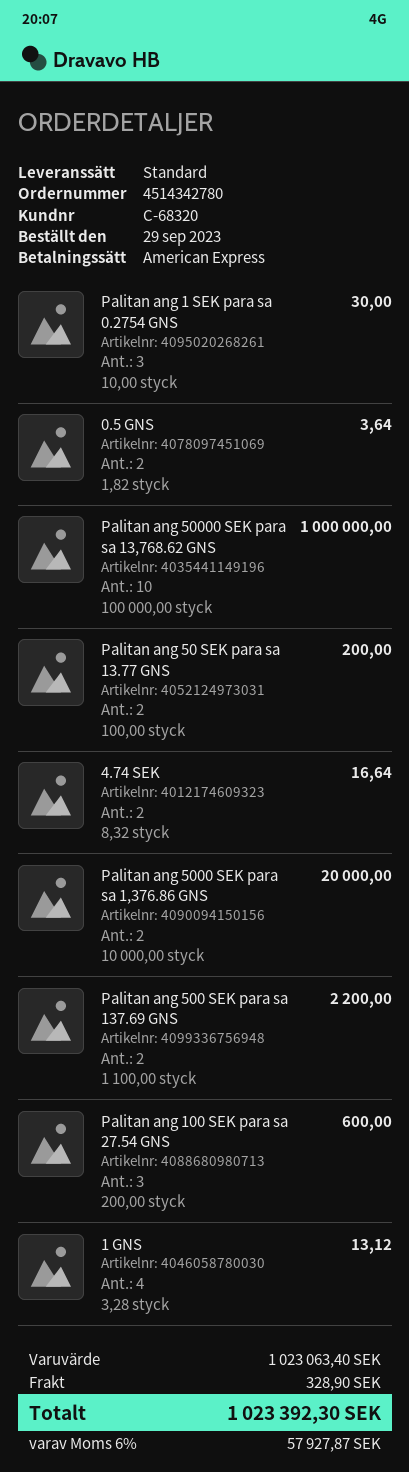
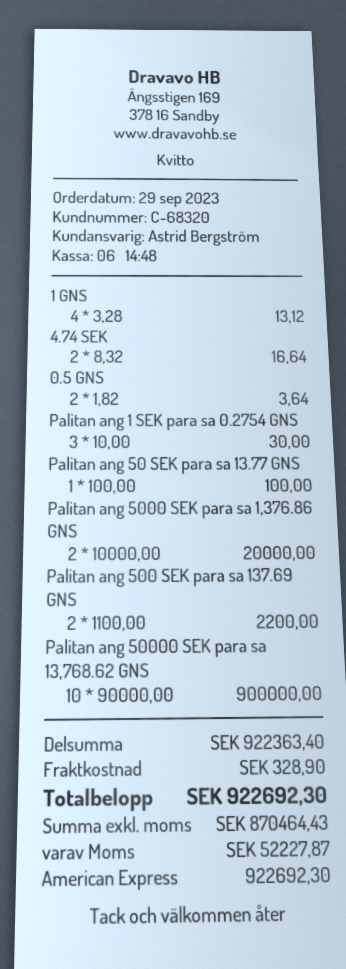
Palitan ang 50000 SEK para sa 13,768.62 GNS: 10 x 100000.00 = 1000000.00 -> 10 x 90000.00 = 900000.00
Palitan ang 50 SEK para sa 13.77 GNS: 2 x 100.00 = 200.00 -> 1 x 100.00 = 100.00
Palitan ang 100 SEK para sa 27.54 GNS: 3 x 200.00 = 600.00 -> none
subtotal: 1023063.40 -> 922363.40
tax: 57927.87 -> 52227.87
total: 1023392.30 -> 922692.30

